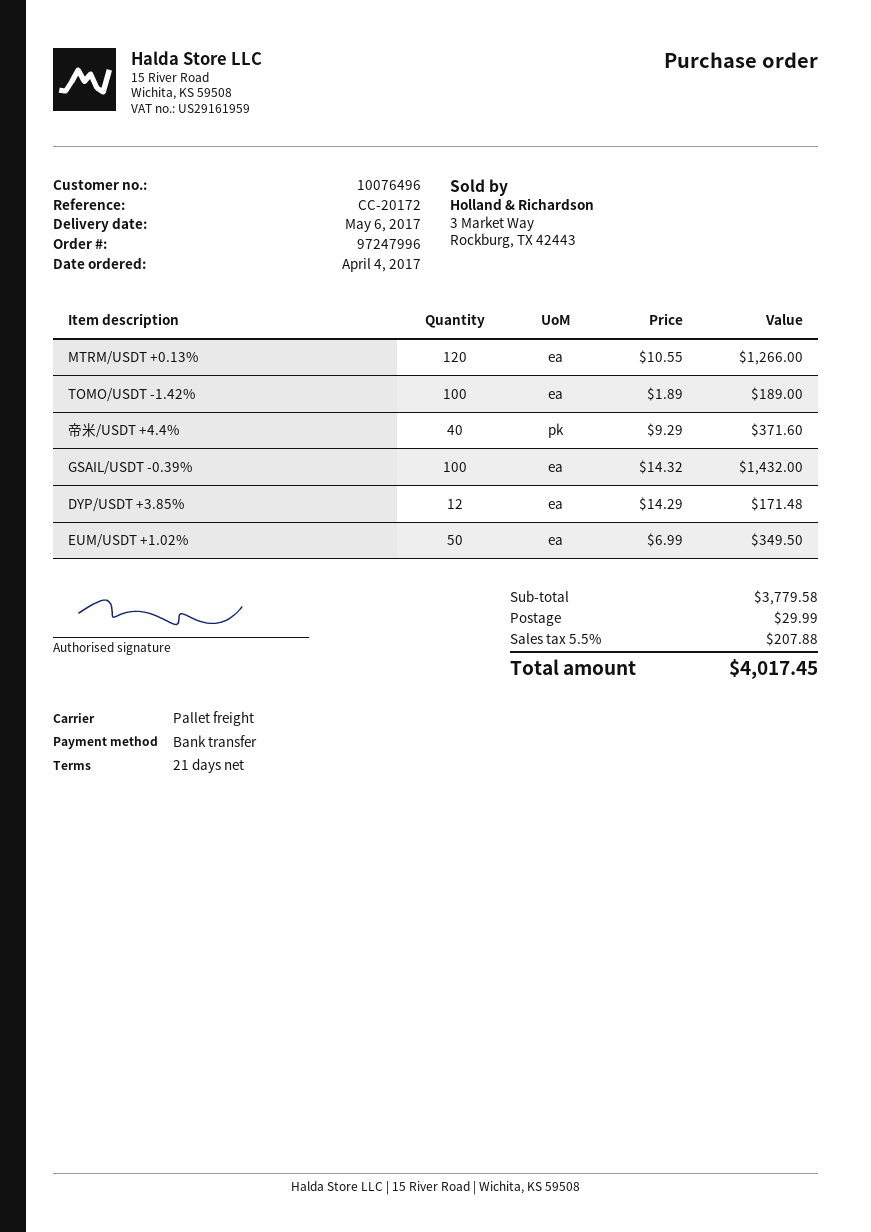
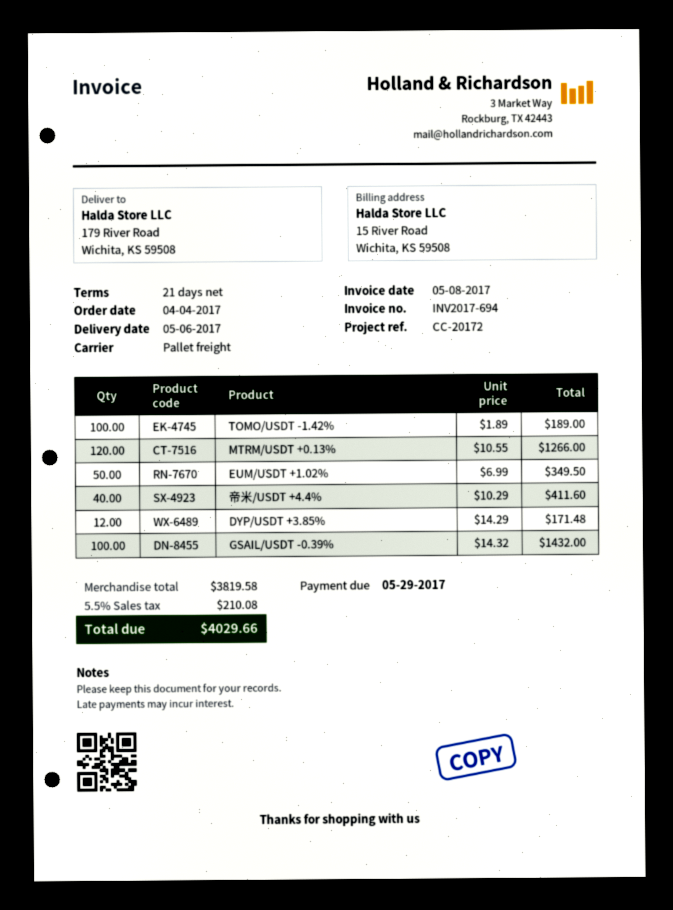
帝米/USDT +4.4%: 40 x 9.29 = 371.60 -> 40 x 10.29 = 411.60
subtotal: 3779.58 -> 3819.58
shipping: 29.99 -> none
tax: 5.5% = 207.88 -> 5.5% = 210.08
total: 4017.45 -> 4029.66

